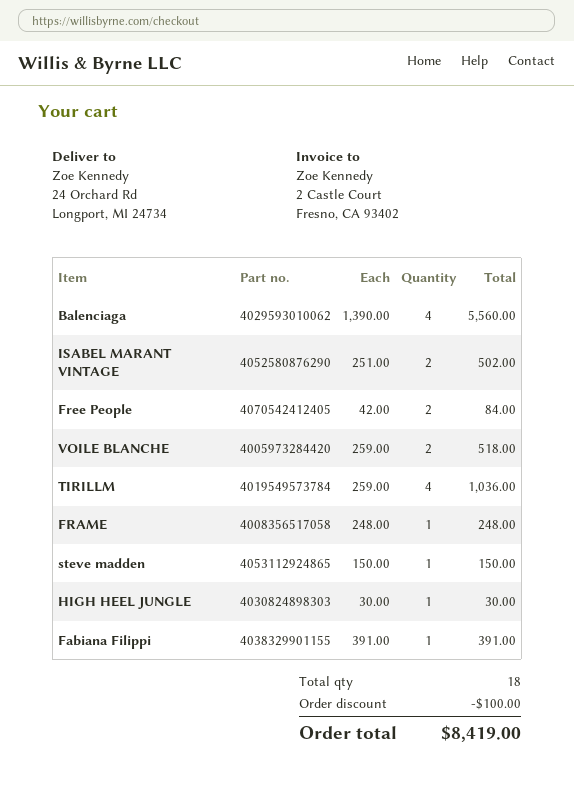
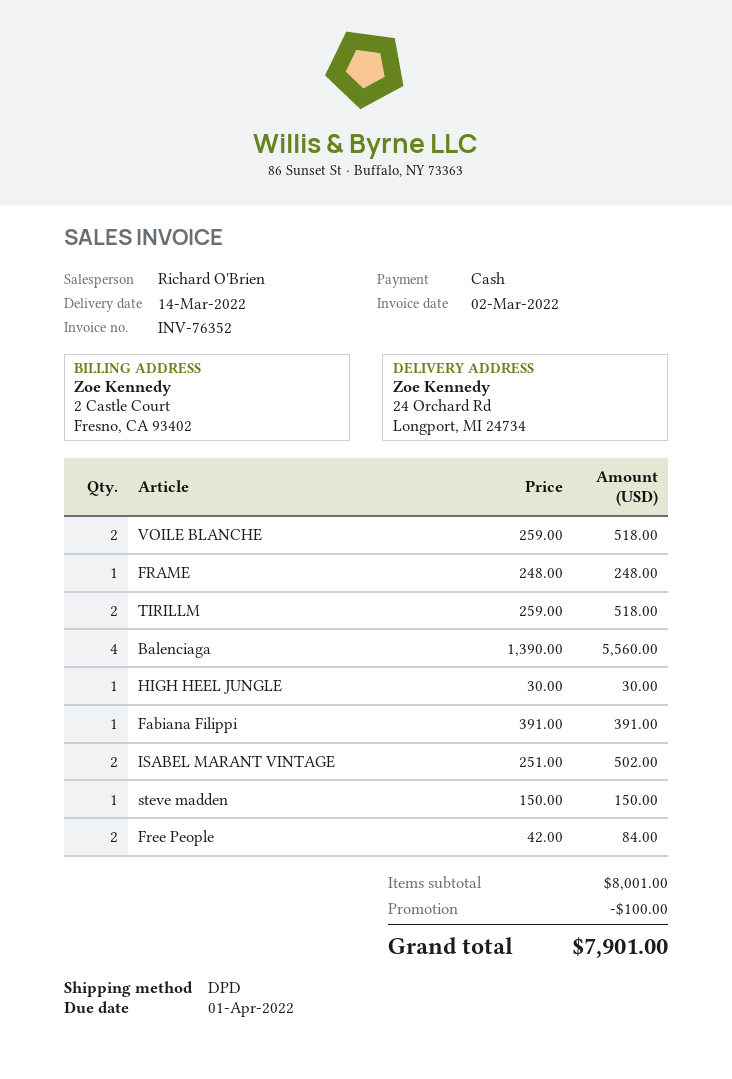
TIRILLM: 4 x 259.00 = 1036.00 -> 2 x 259.00 = 518.00
total: 8419.00 -> 7901.00

